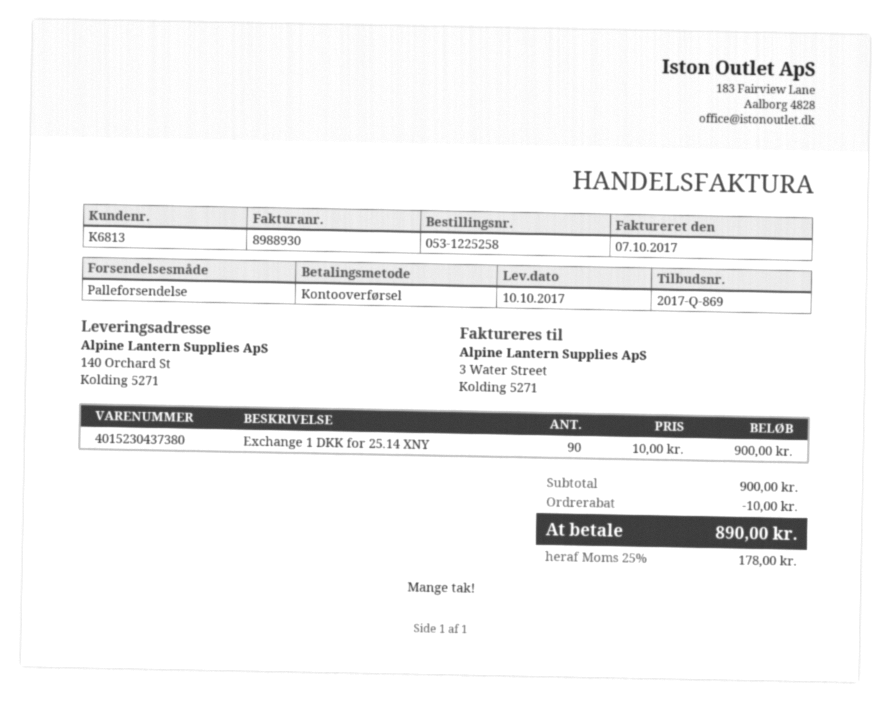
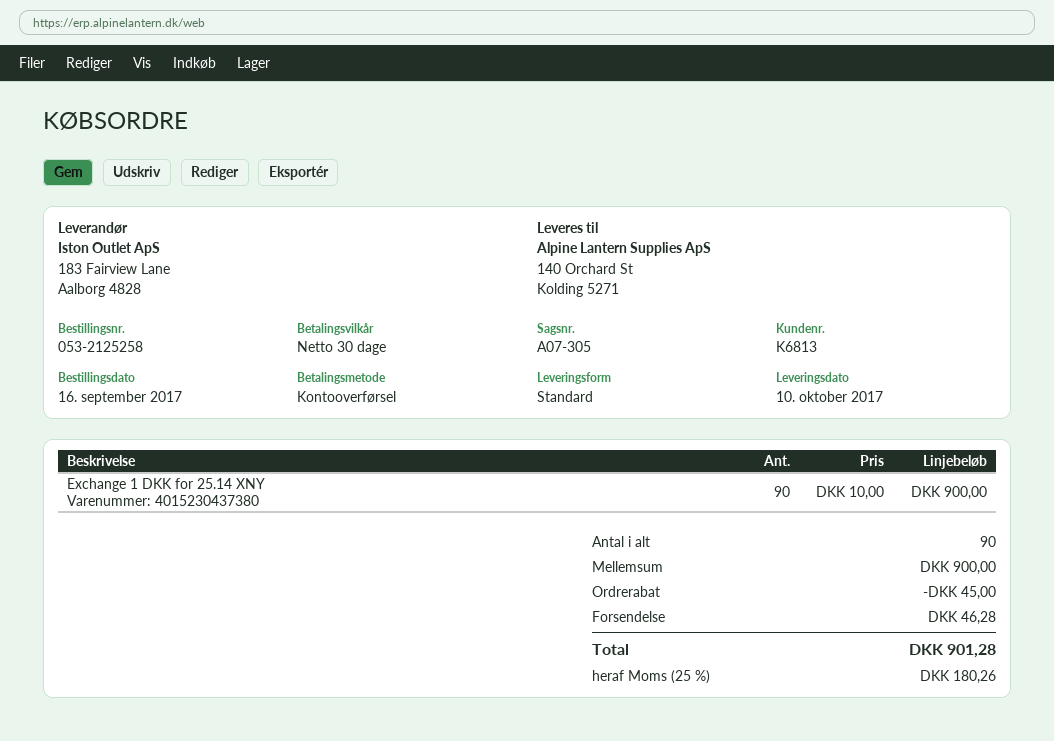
order number: 053-1225258 -> 053-2125258
shipping method: pallet freight -> standard
discount: 10.00 -> 45.00
shipping: none -> 46.28
tax: 25% = 178.00 -> 25% = 180.26
total: 890.00 -> 901.28

